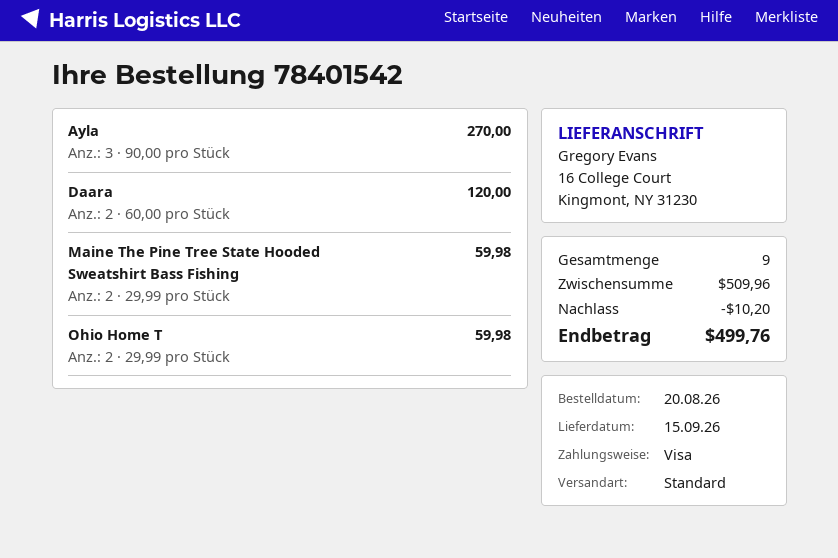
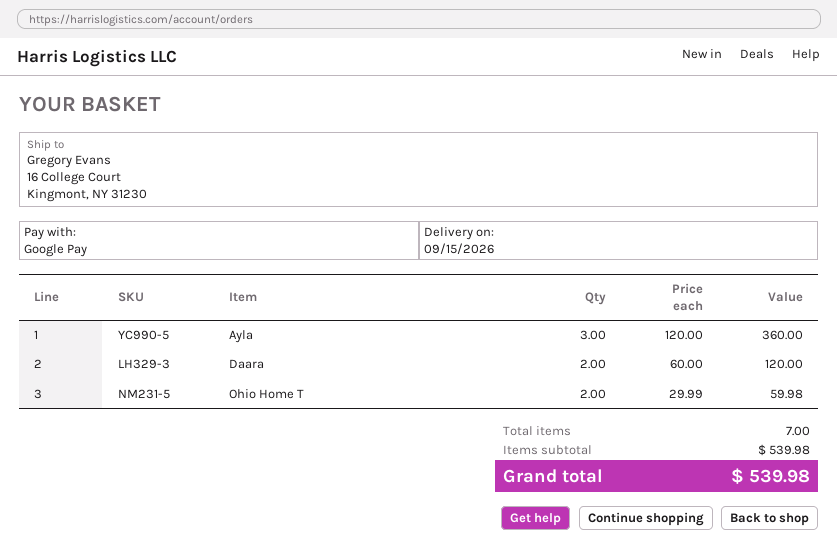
payment method: Visa -> Google Pay
Ayla: 3 x 90.00 = 270.00 -> 3 x 120.00 = 360.00
Maine The Pine Tree State Hooded Sweatshirt Bass Fishing: 2 x 29.99 = 59.98 -> none
total quantity: 9 -> 7
subtotal: 509.96 -> 539.98
discount: 10.20 -> none
total: 499.76 -> 539.98

